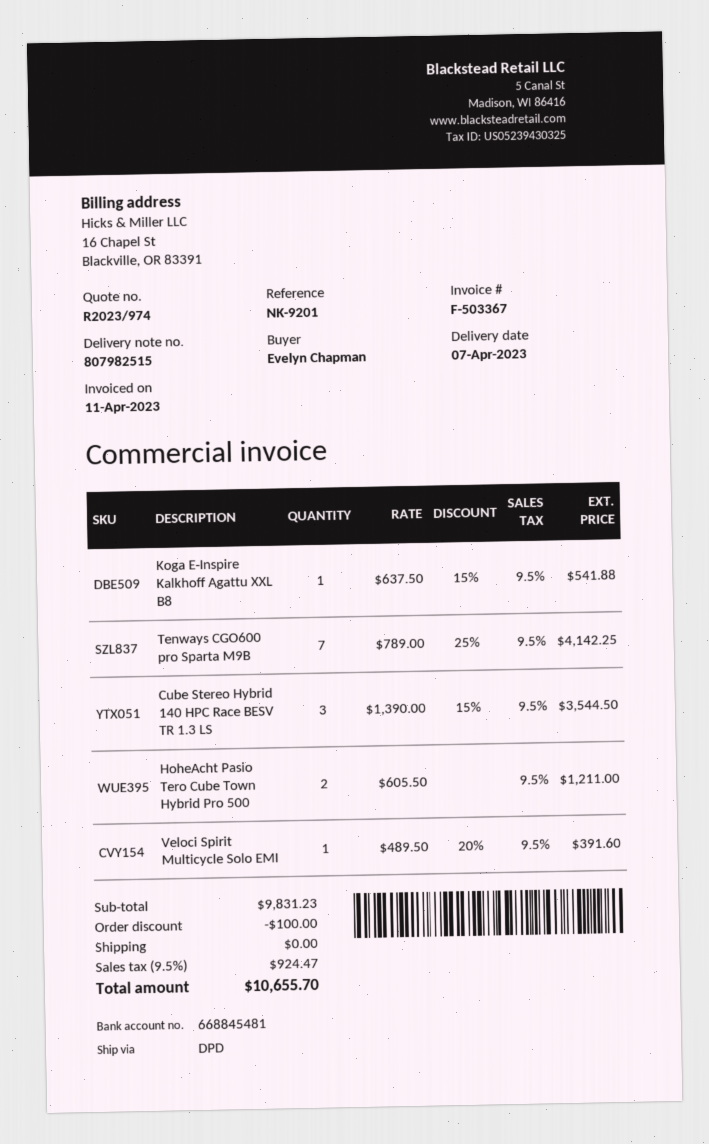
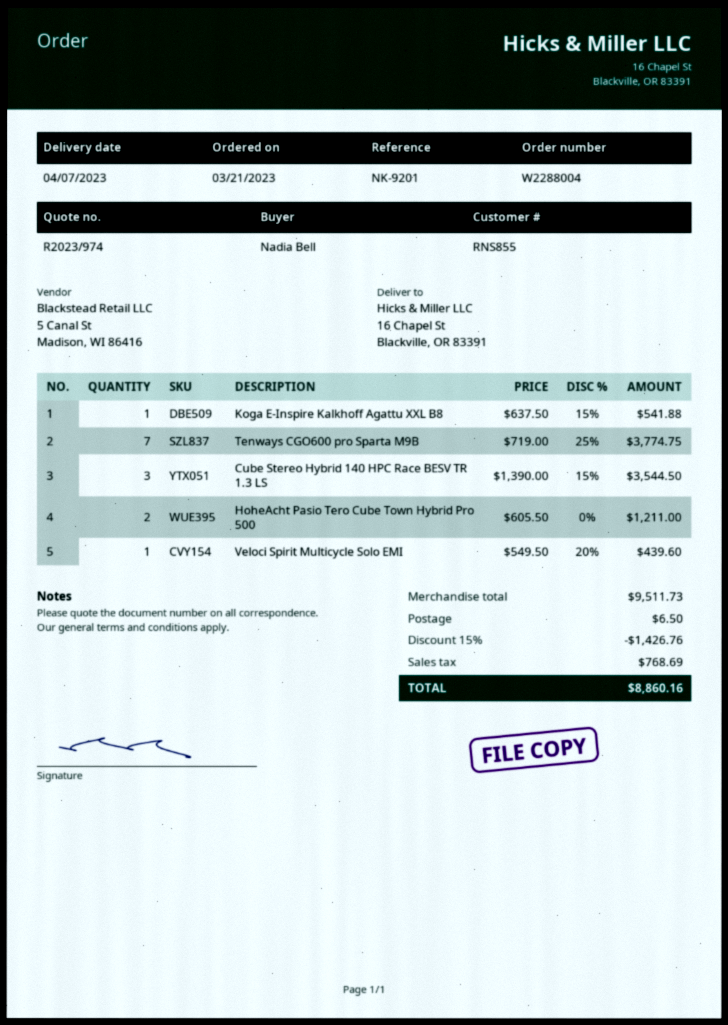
ordered by: Evelyn Chapman -> Nadia Bell
Tenways CGO600 pro Sparta M9B: 7 x 789.00 - 25% = 4142.25 -> 7 x 719.00 - 25% = 3774.75
Veloci Spirit Multicycle Solo EMI: 1 x 489.50 - 20% = 391.60 -> 1 x 549.50 - 20% = 439.60
subtotal: 9831.23 -> 9511.73
discount: 100.00 -> 1426.76
shipping: 0.00 -> 6.50
tax: 924.47 -> 768.69
total: 10655.70 -> 8860.16

